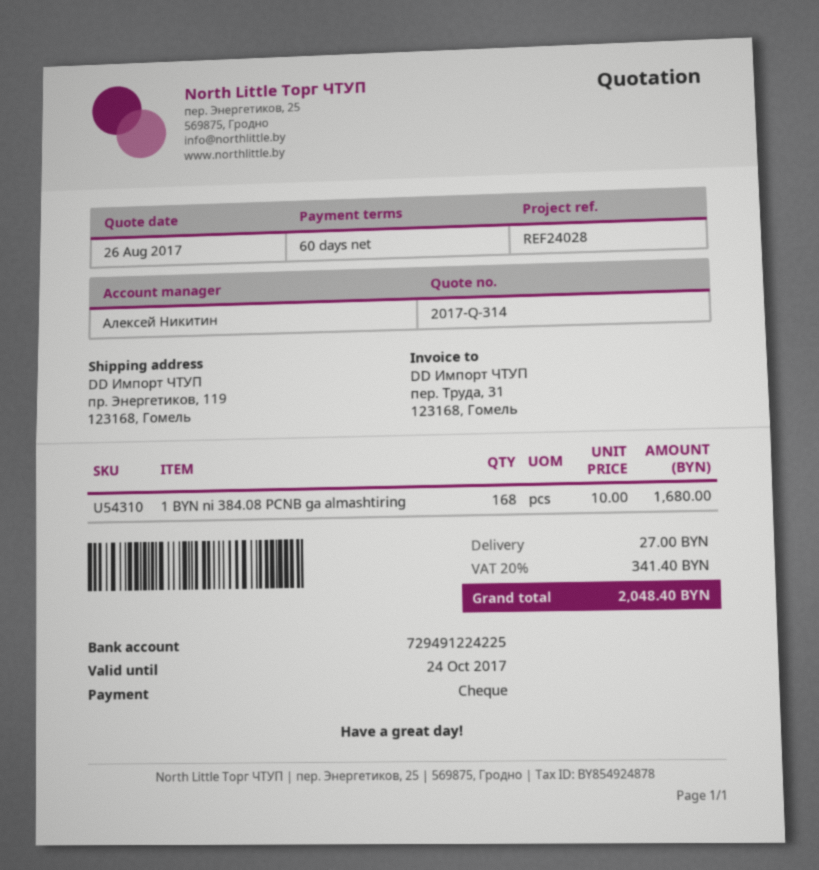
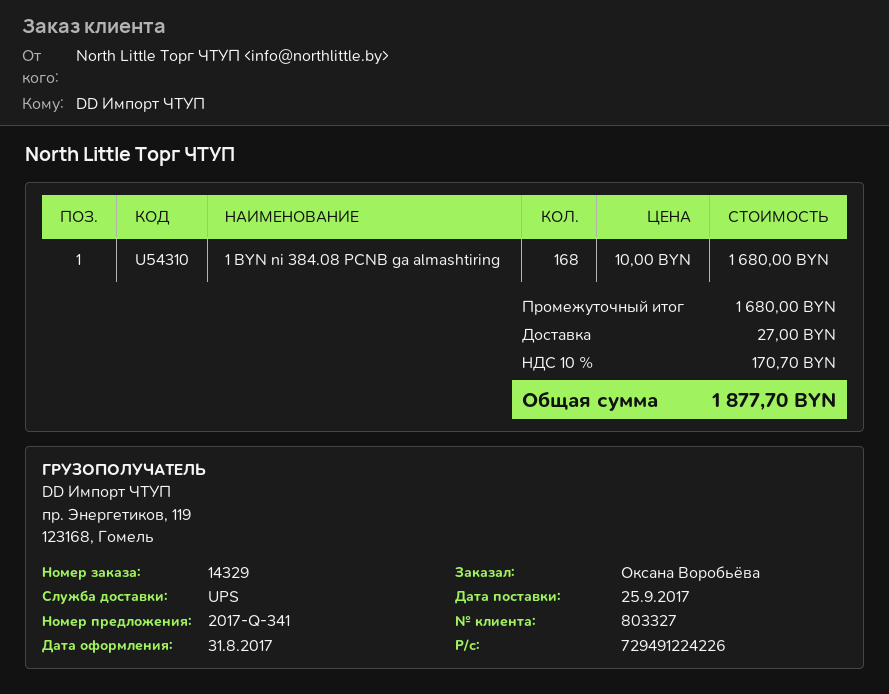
quote number: 2017-Q-314 -> 2017-Q-341
bank account: 729491224225 -> 729491224226
tax: 20% = 341.40 -> 10% = 170.70
total: 2048.40 -> 1877.70

